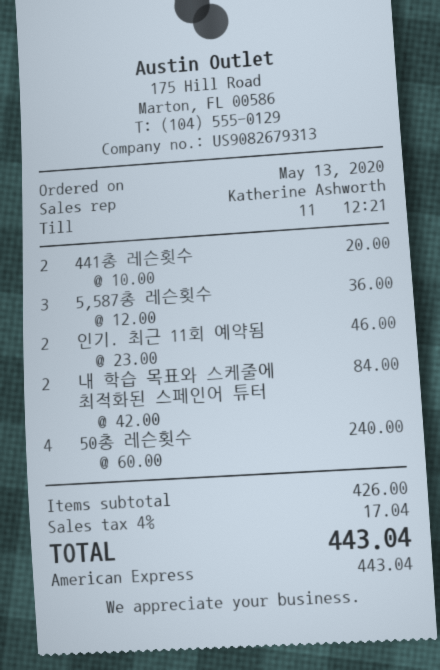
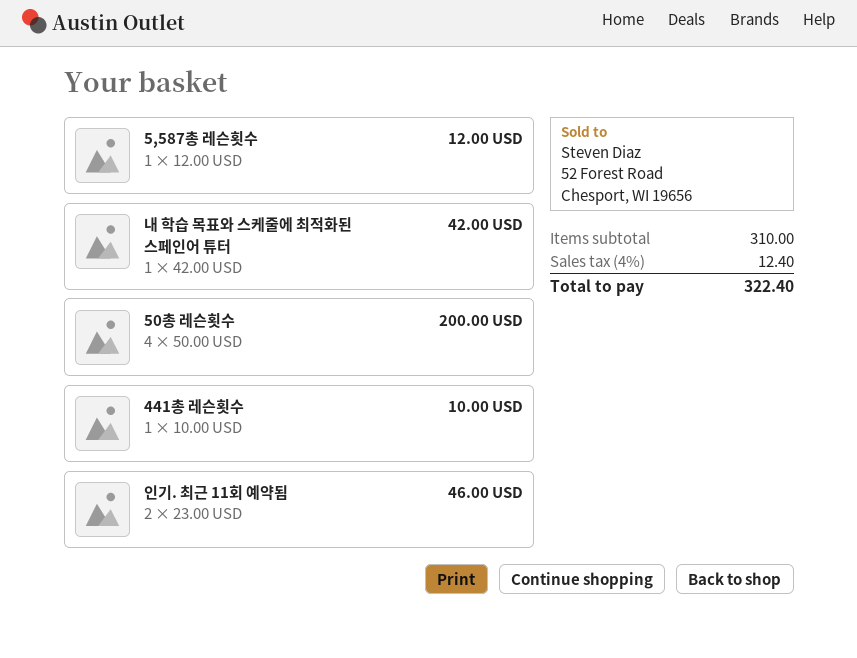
441총 레슨횟수: 2 x 10.00 = 20.00 -> 1 x 10.00 = 10.00
5,587총 레슨횟수: 3 x 12.00 = 36.00 -> 1 x 12.00 = 12.00
내 학습 목표와 스케줄에 최적화된 스페인어 튜터: 2 x 42.00 = 84.00 -> 1 x 42.00 = 42.00
50총 레슨횟수: 4 x 60.00 = 240.00 -> 4 x 50.00 = 200.00
subtotal: 426.00 -> 310.00
tax: 4% = 17.04 -> 4% = 12.40
total: 443.04 -> 322.40

